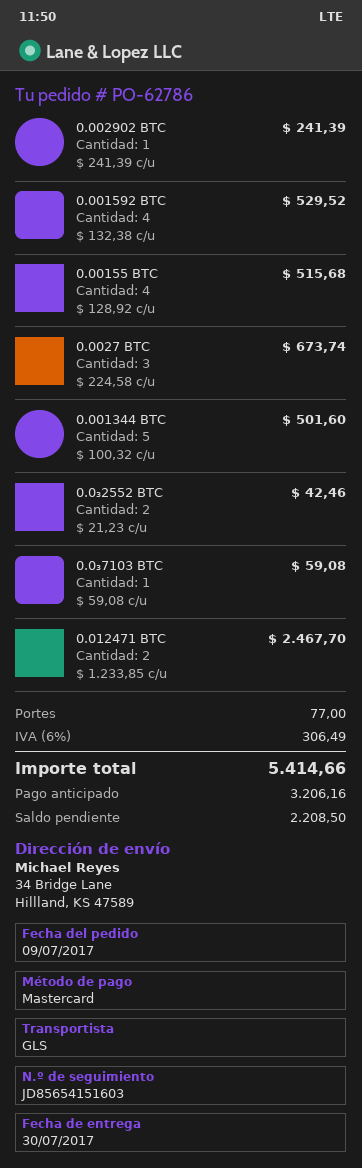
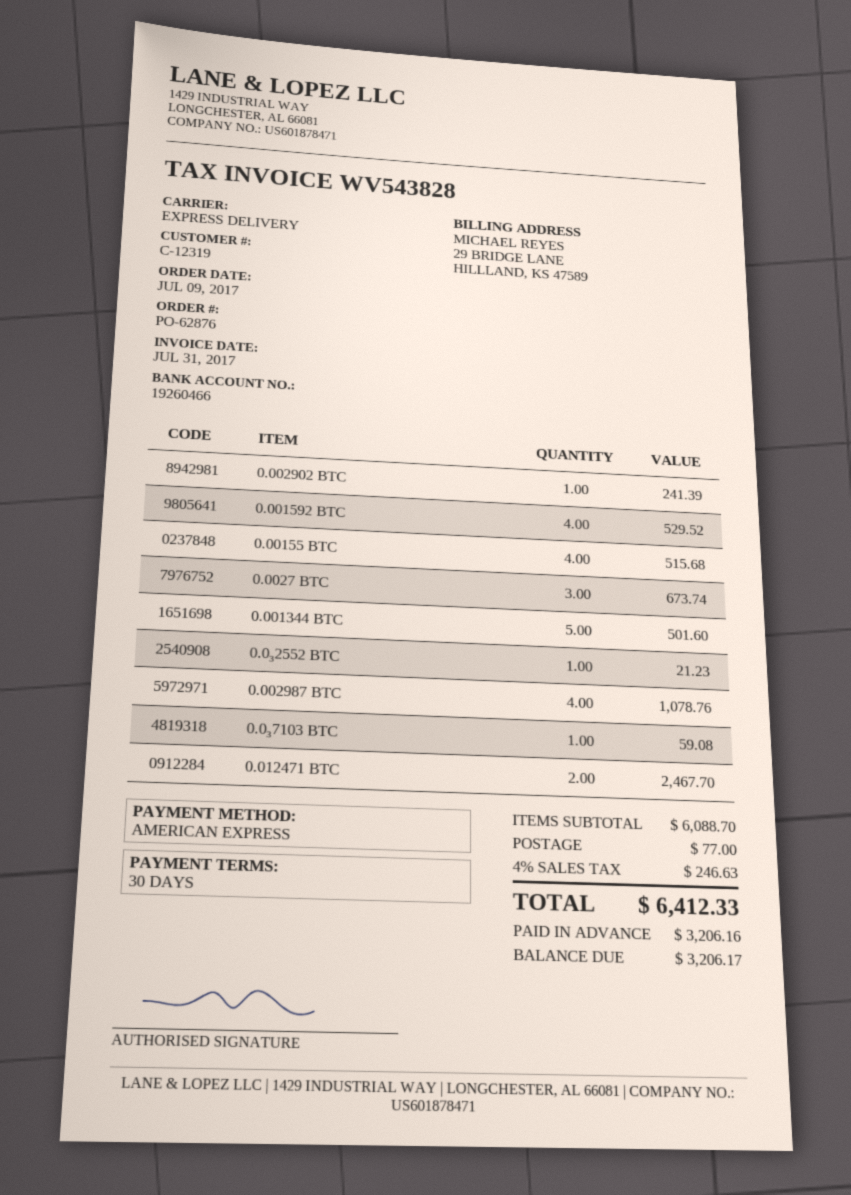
order number: PO-62786 -> PO-62876
payment method: Mastercard -> American Express
shipping method: GLS -> express
0.0₃2552 BTC: 2 for 42.46 -> 1 for 21.23
0.002987 BTC: none -> 4 for 1078.76
tax: 6% = 306.49 -> 4% = 246.63
total: 5414.66 -> 6412.33
balance: 2208.50 -> 3206.17

